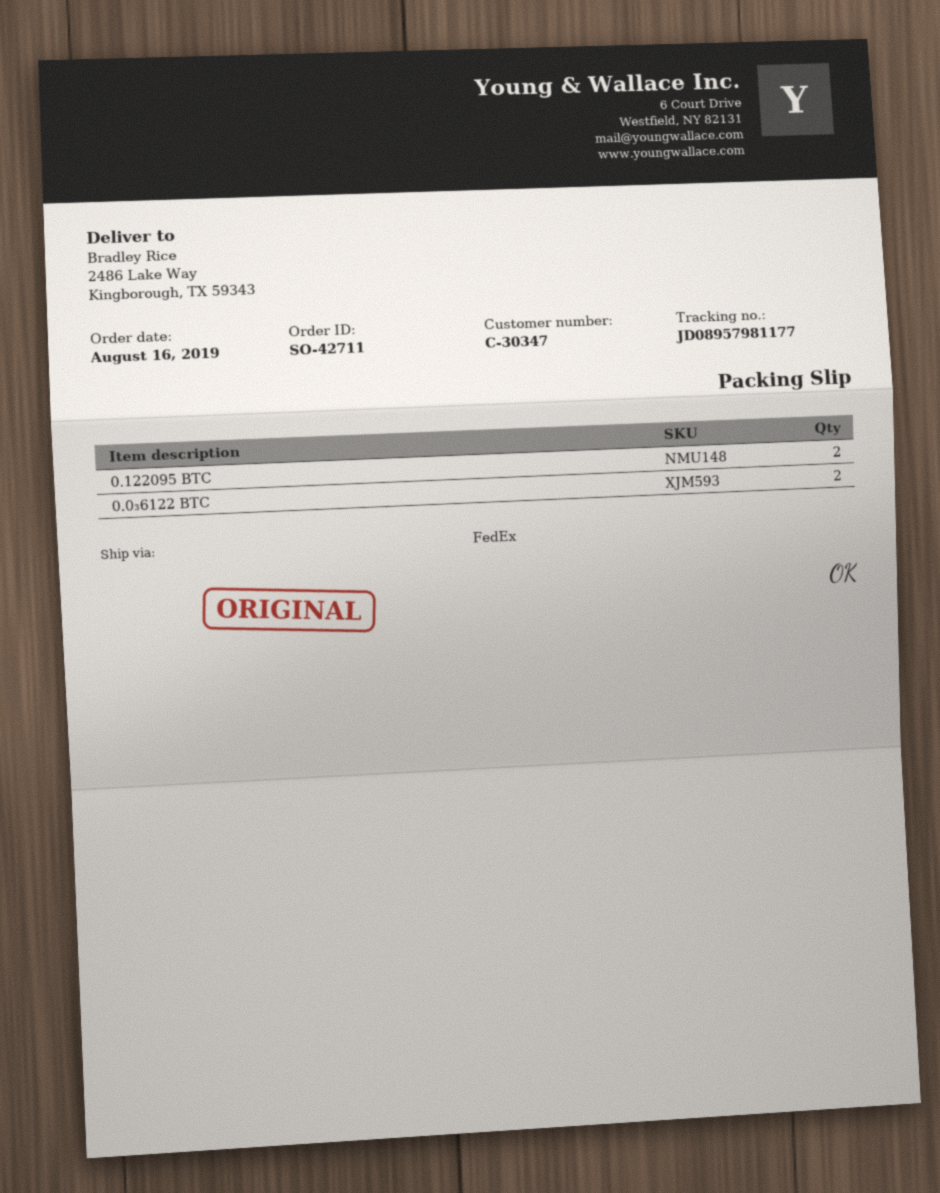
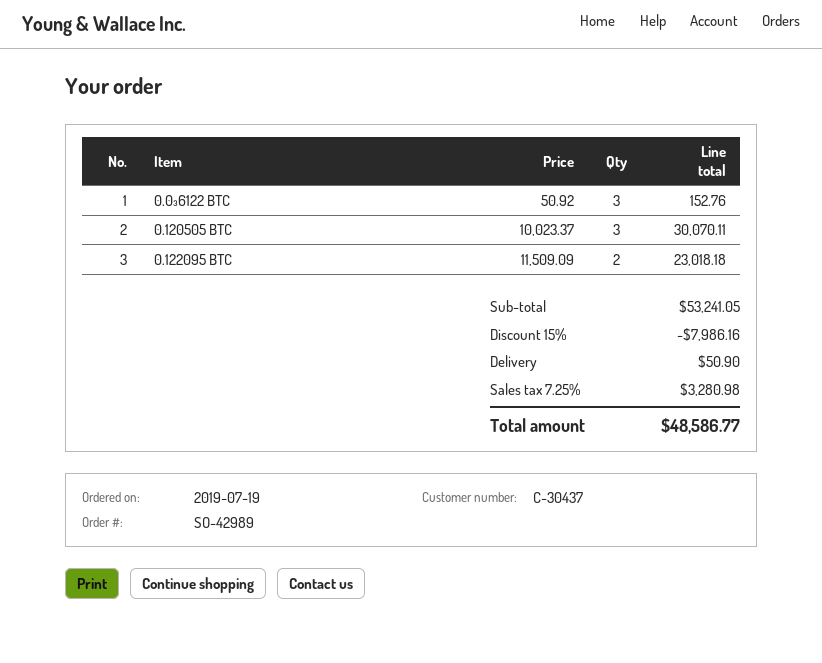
order number: SO-42711 -> SO-42989
order date: 2019-08-16 -> 2019-07-19
customer number: C-30347 -> C-30437
0.0₃6122 BTC: 2 -> 3
0.120505 BTC: none -> 3

